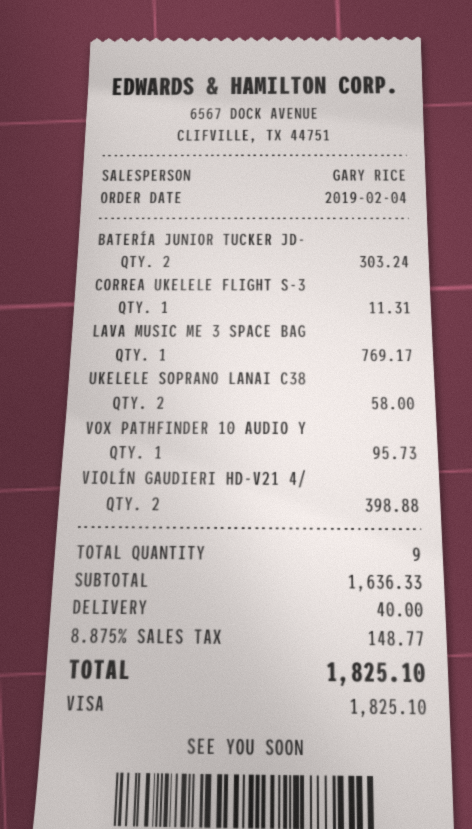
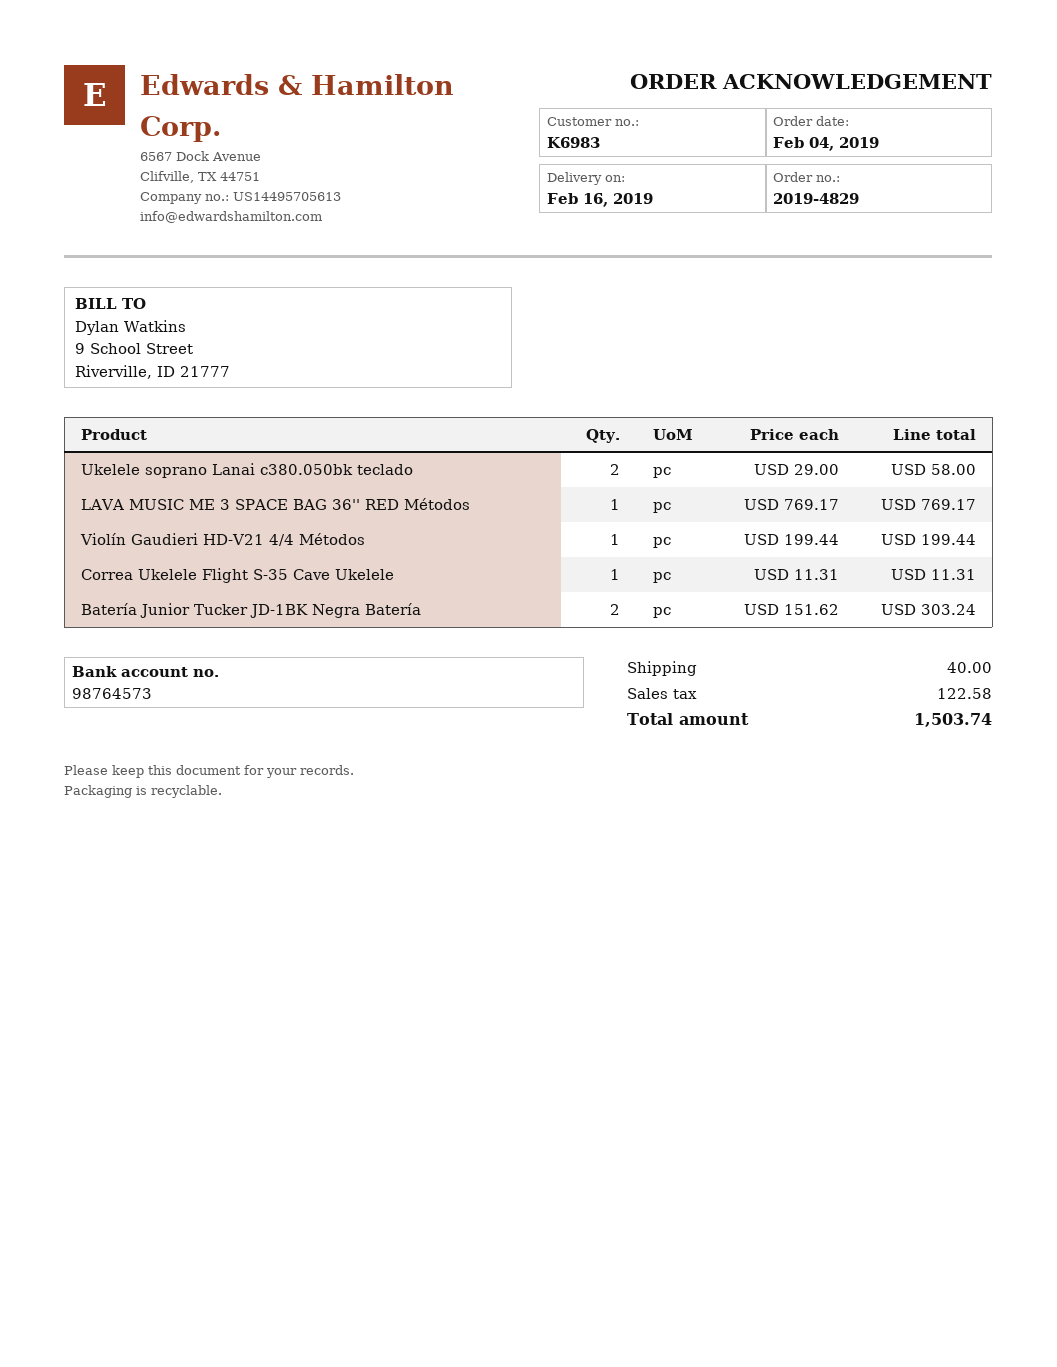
VOX PATHFINDER 10 AUDIO Y: 1 for 95.73 -> none
VIOLÍN GAUDIERI HD-V21 4/: 2 for 398.88 -> 1 for 199.44
tax: 148.77 -> 122.58
total: 1825.10 -> 1503.74

